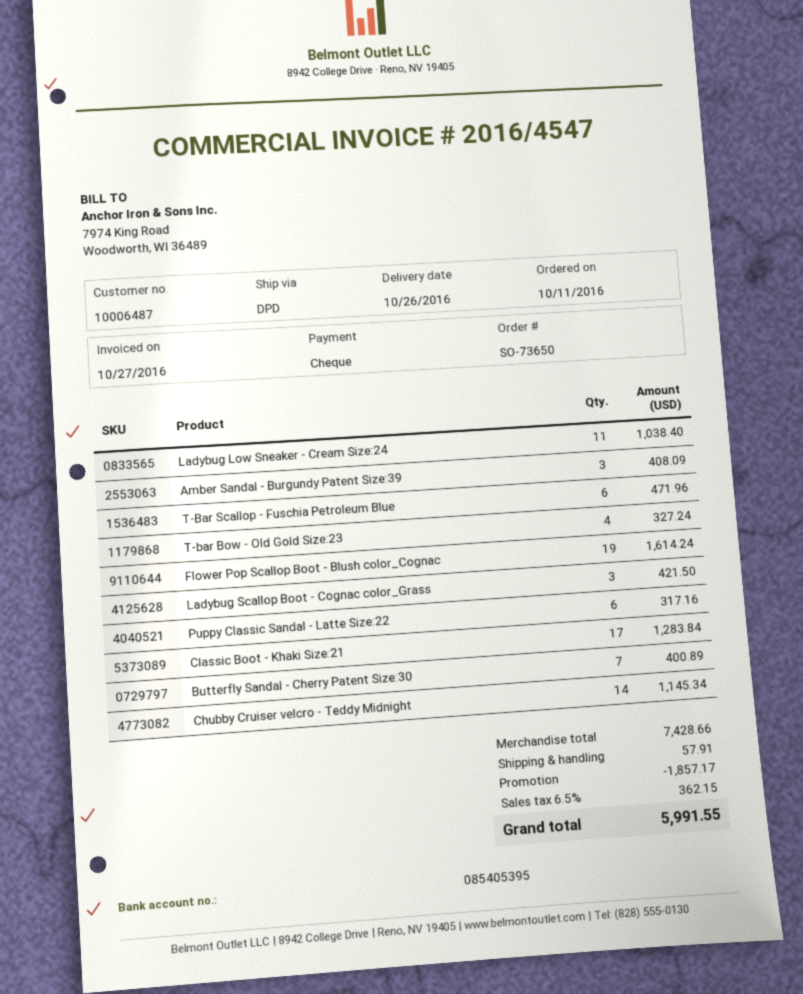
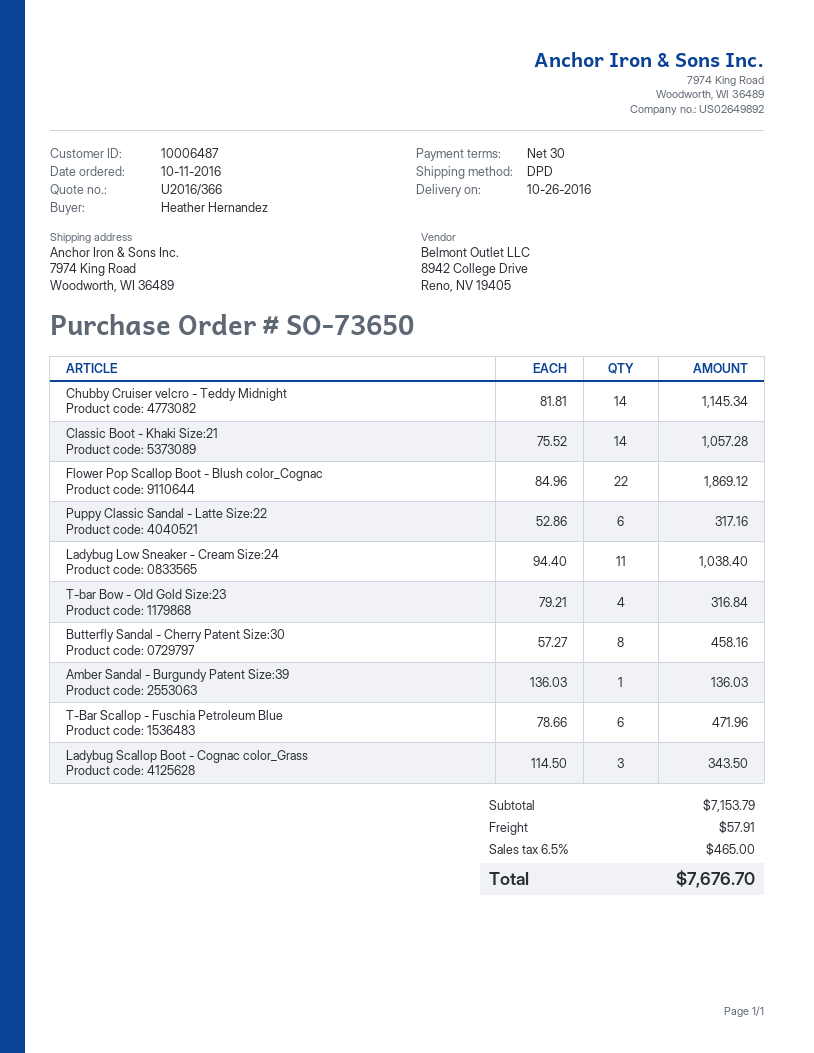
Amber Sandal - Burgundy Patent Size:39: 3 for 408.09 -> 1 for 136.03
T-bar Bow - Old Gold Size:23: 4 for 327.24 -> 4 for 316.84
Flower Pop Scallop Boot - Blush color_Cognac: 19 for 1614.24 -> 22 for 1869.12
Ladybug Scallop Boot - Cognac color_Grass: 3 for 421.50 -> 3 for 343.50
Classic Boot - Khaki Size:21: 17 for 1283.84 -> 14 for 1057.28
Butterfly Sandal - Cherry Patent Size:30: 7 for 400.89 -> 8 for 458.16
subtotal: 7428.66 -> 7153.79
discount: 1857.17 -> none
tax: 6.5% = 362.15 -> 6.5% = 465.00
total: 5991.55 -> 7676.70

